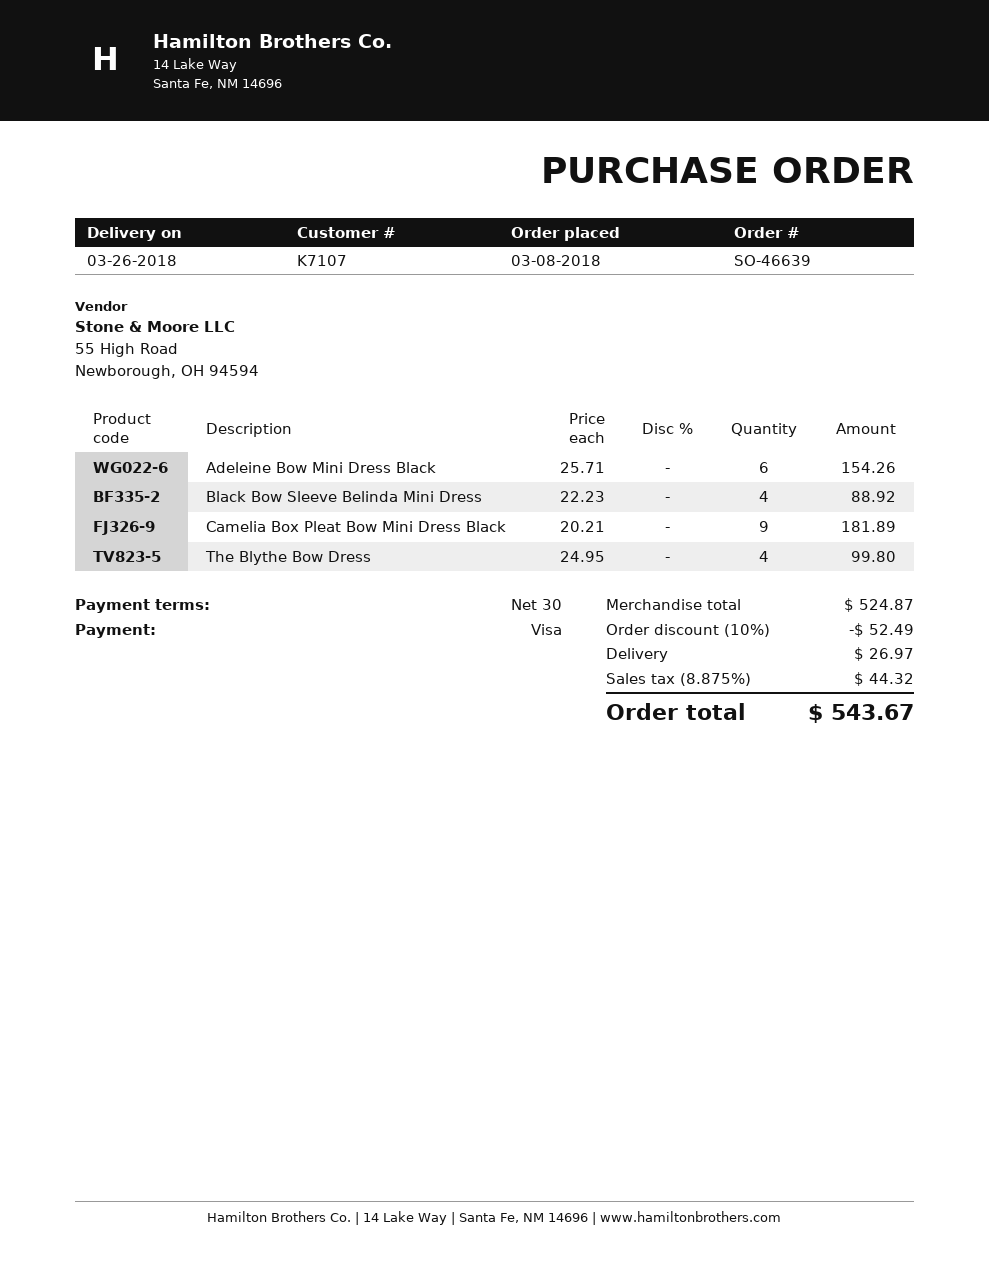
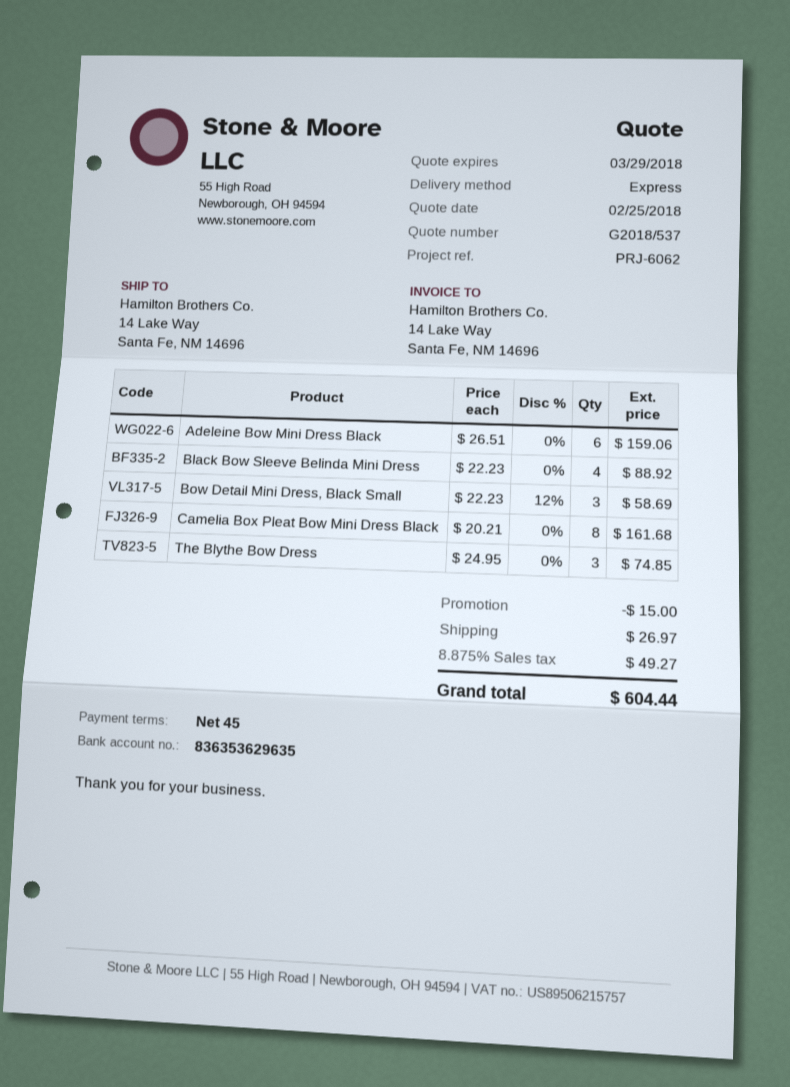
payment terms: 30 days -> 45 days
Adeleine Bow Mini Dress Black: 6 x 25.71 = 154.26 -> 6 x 26.51 = 159.06
Camelia Box Pleat Bow Mini Dress Black: 9 x 20.21 = 181.89 -> 8 x 20.21 = 161.68
The Blythe Bow Dress: 4 x 24.95 = 99.80 -> 3 x 24.95 = 74.85
Bow Detail Mini Dress, Black Small: none -> 3 x 22.23 - 12% = 58.69
discount: 52.49 -> 15.00
tax: 8.875% = 44.32 -> 8.875% = 49.27
total: 543.67 -> 604.44

